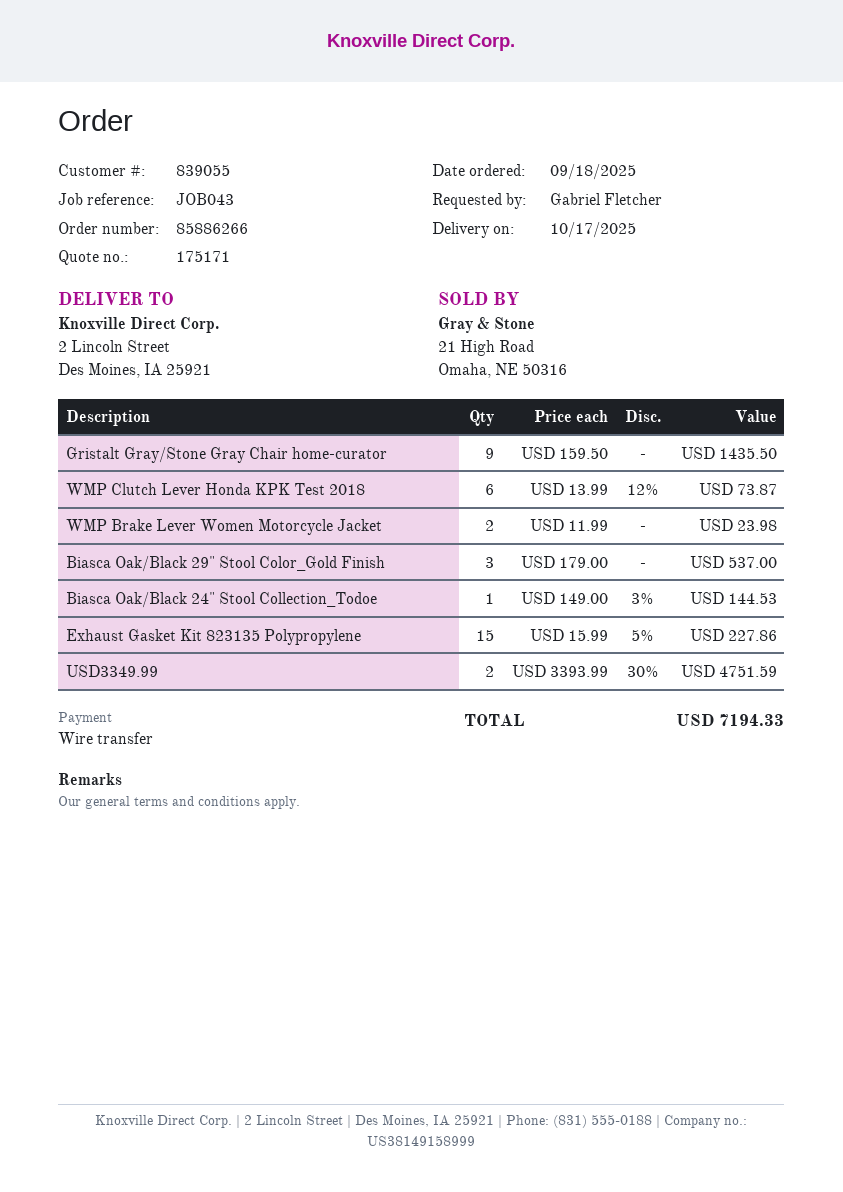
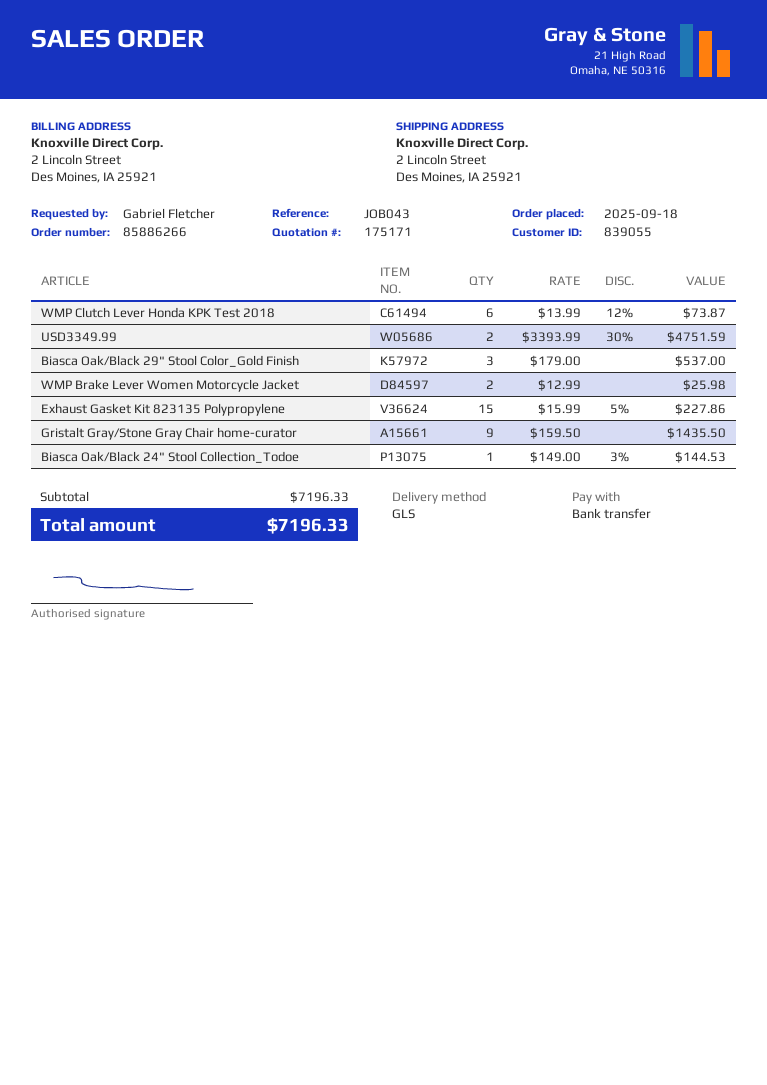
WMP Brake Lever Women Motorcycle Jacket: 2 x 11.99 = 23.98 -> 2 x 12.99 = 25.98
total: 7194.33 -> 7196.33

